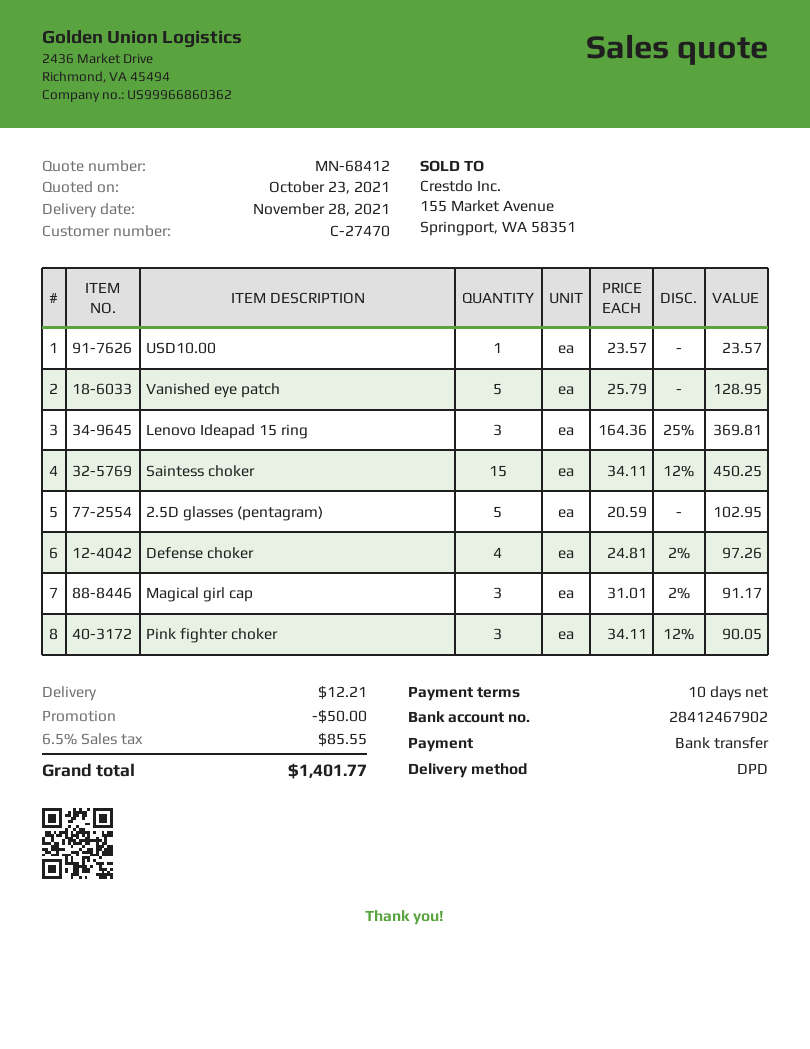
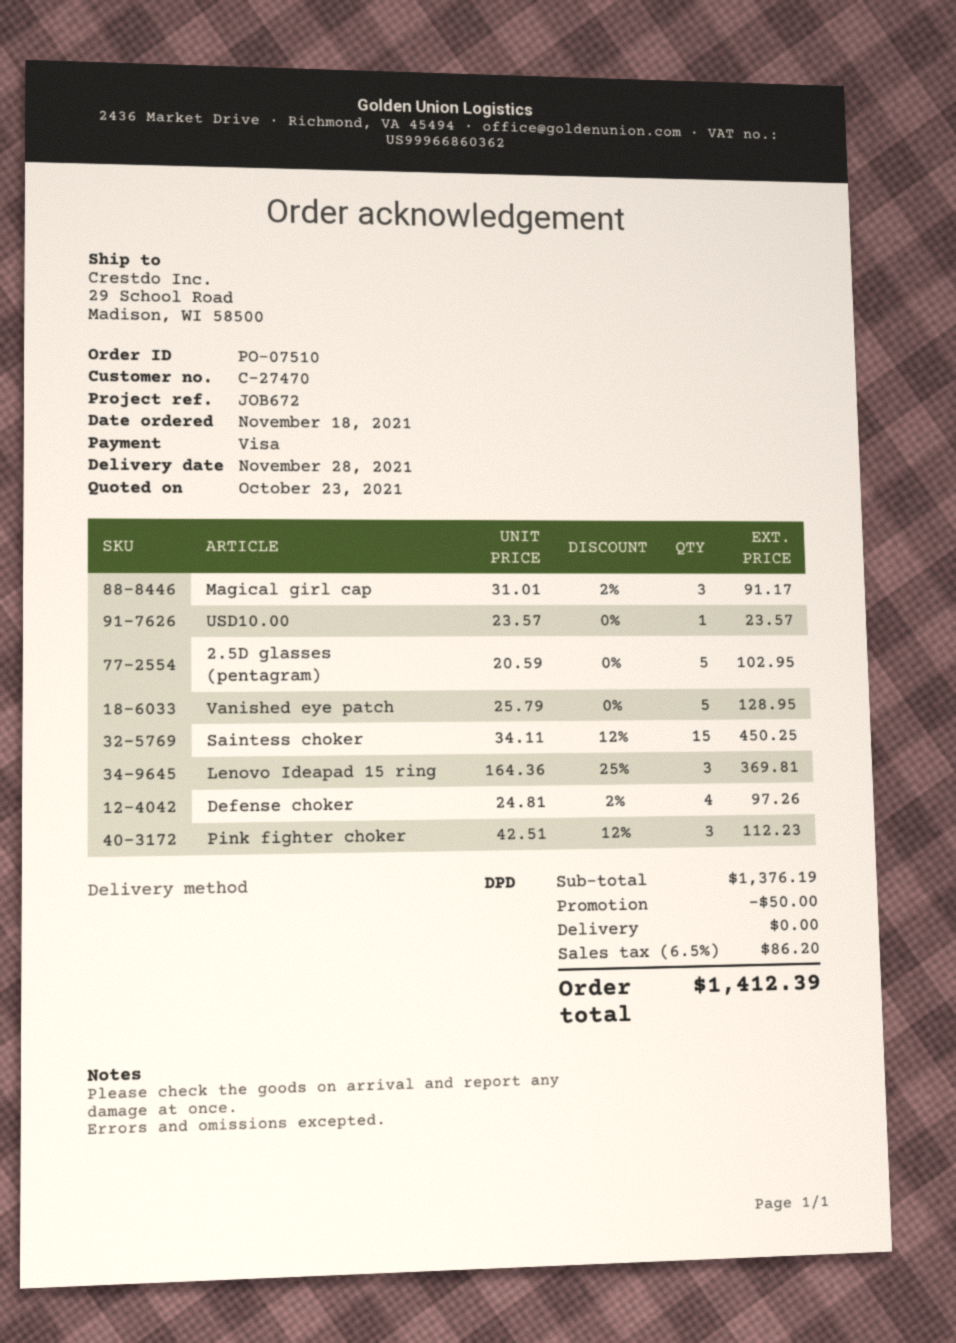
payment method: bank transfer -> Visa
Pink fighter choker: 3 x 34.11 - 12% = 90.05 -> 3 x 42.51 - 12% = 112.23
shipping: 12.21 -> 0.00
tax: 6.5% = 85.55 -> 6.5% = 86.20
total: 1401.77 -> 1412.39

